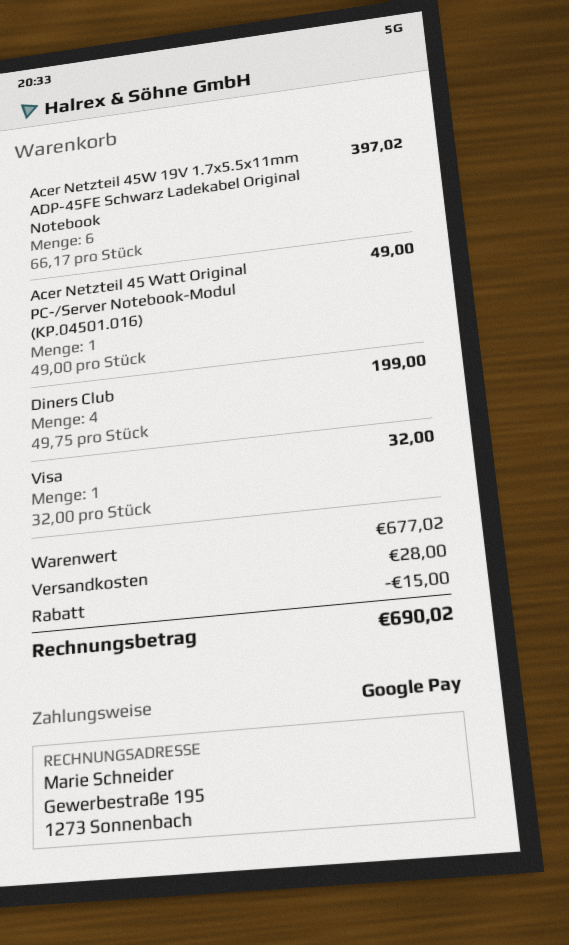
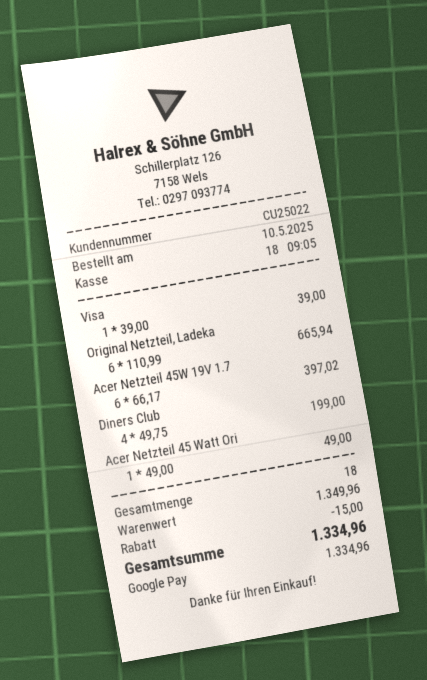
Visa: 1 x 32.00 = 32.00 -> 1 x 39.00 = 39.00
Original Netzteil, Ladeka: none -> 6 x 110.99 = 665.94
subtotal: 677.02 -> 1349.96
shipping: 28.00 -> none
total: 690.02 -> 1334.96

